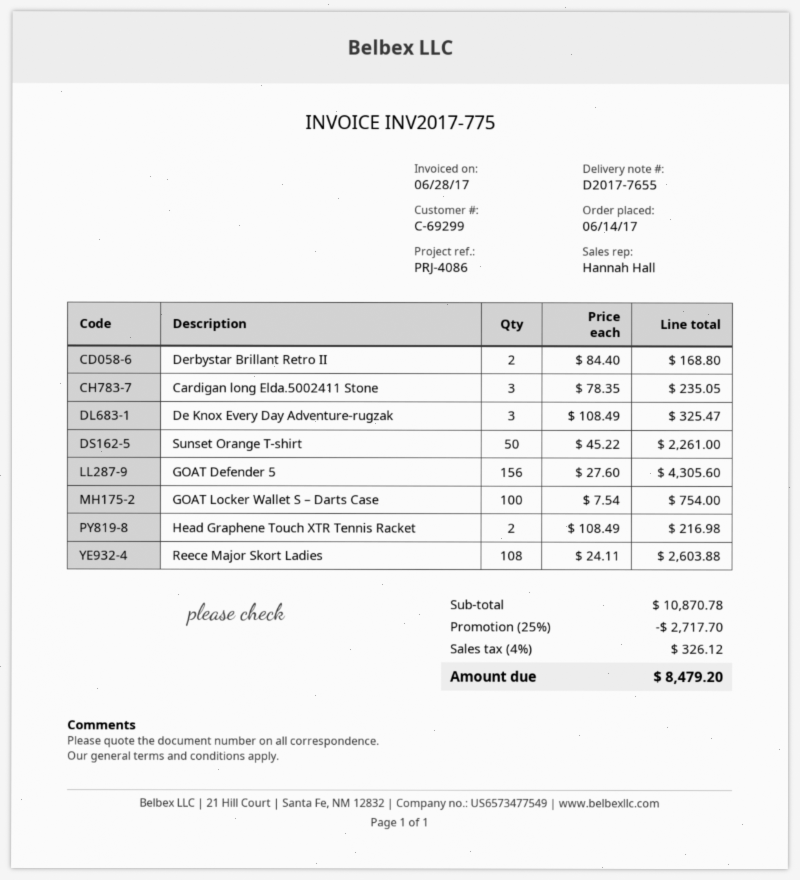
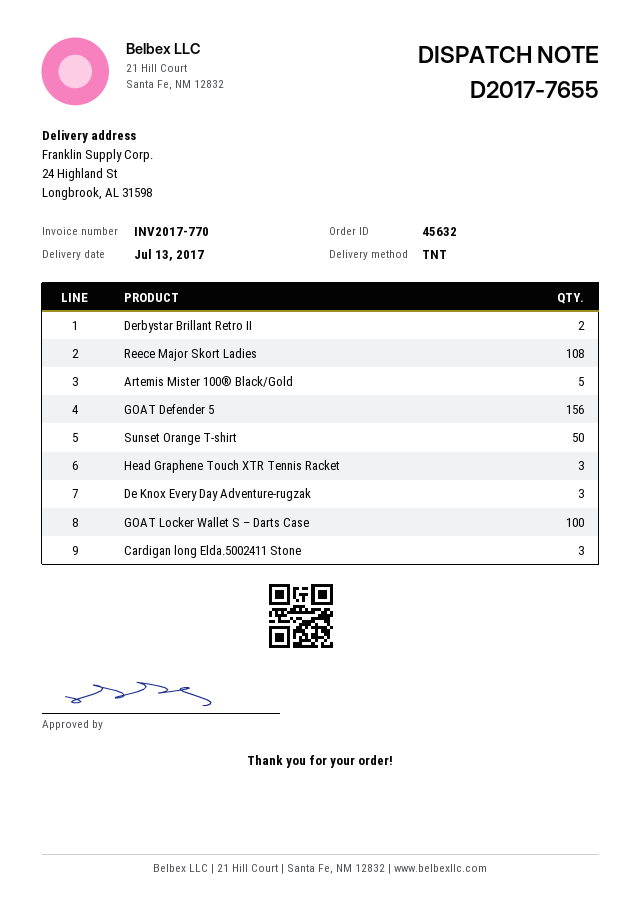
invoice number: INV2017-775 -> INV2017-770
Head Graphene Touch XTR Tennis Racket: 2 -> 3
Artemis Mister 100® Black/Gold: none -> 5

